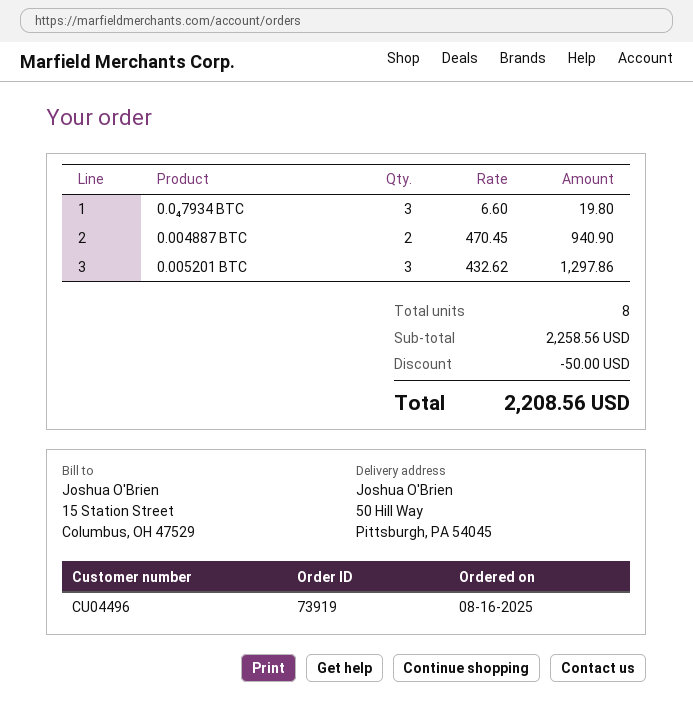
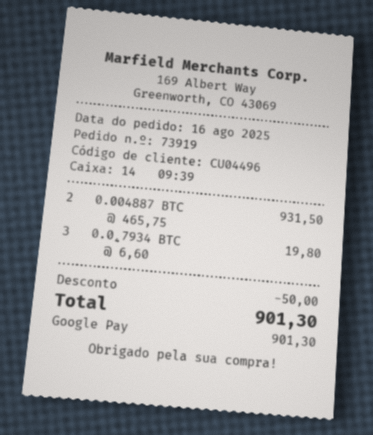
0.004887 BTC: 2 x 470.45 = 940.90 -> 2 x 465.75 = 931.50
0.005201 BTC: 3 x 432.62 = 1297.86 -> none
total: 2208.56 -> 901.30

